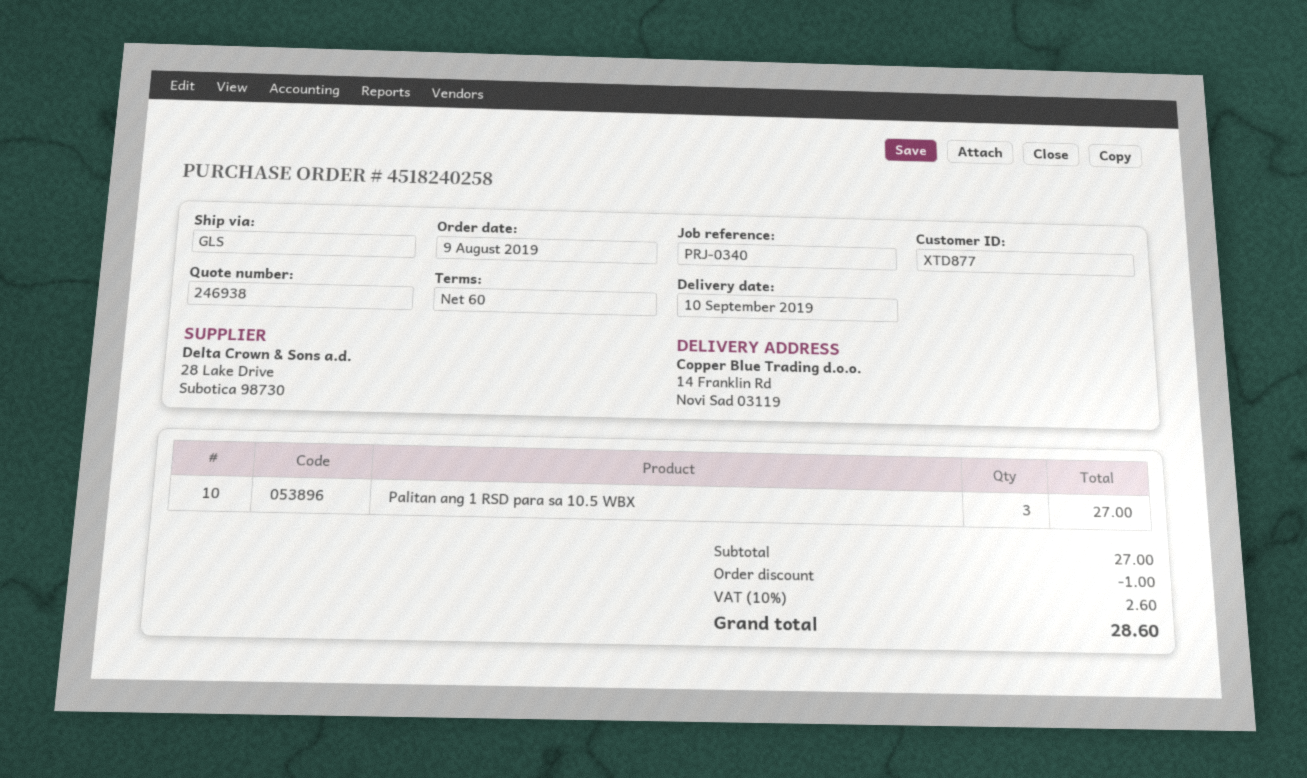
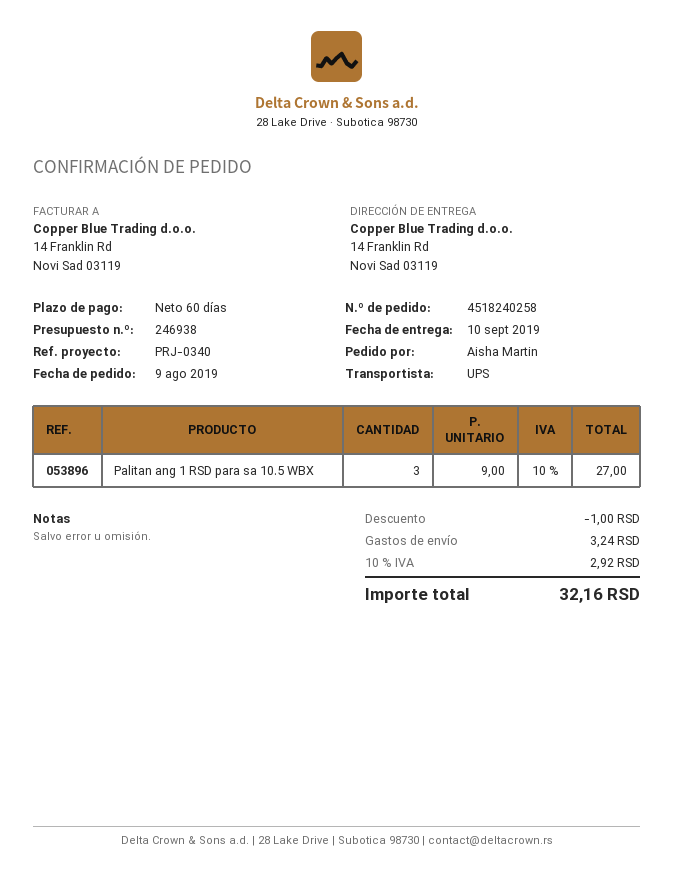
shipping method: GLS -> UPS
shipping: none -> 3.24
tax: 10% = 2.60 -> 10% = 2.92
total: 28.60 -> 32.16

